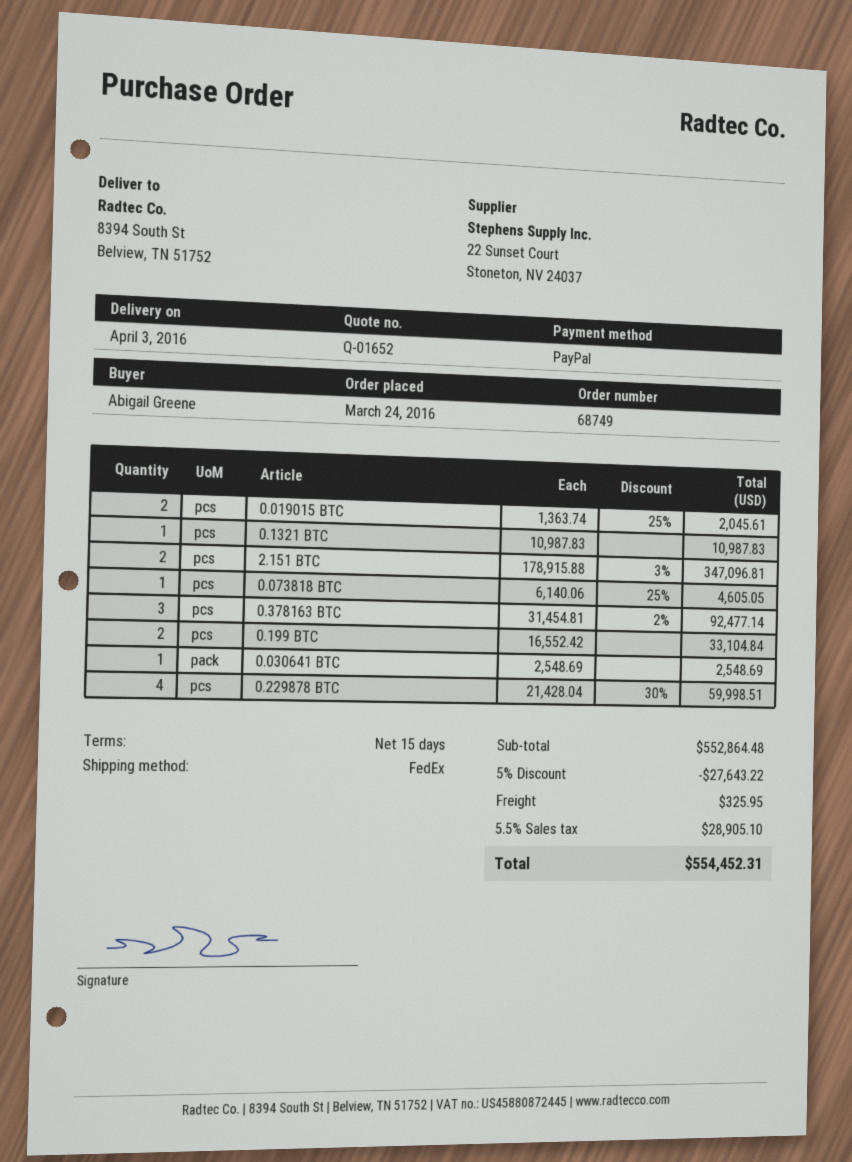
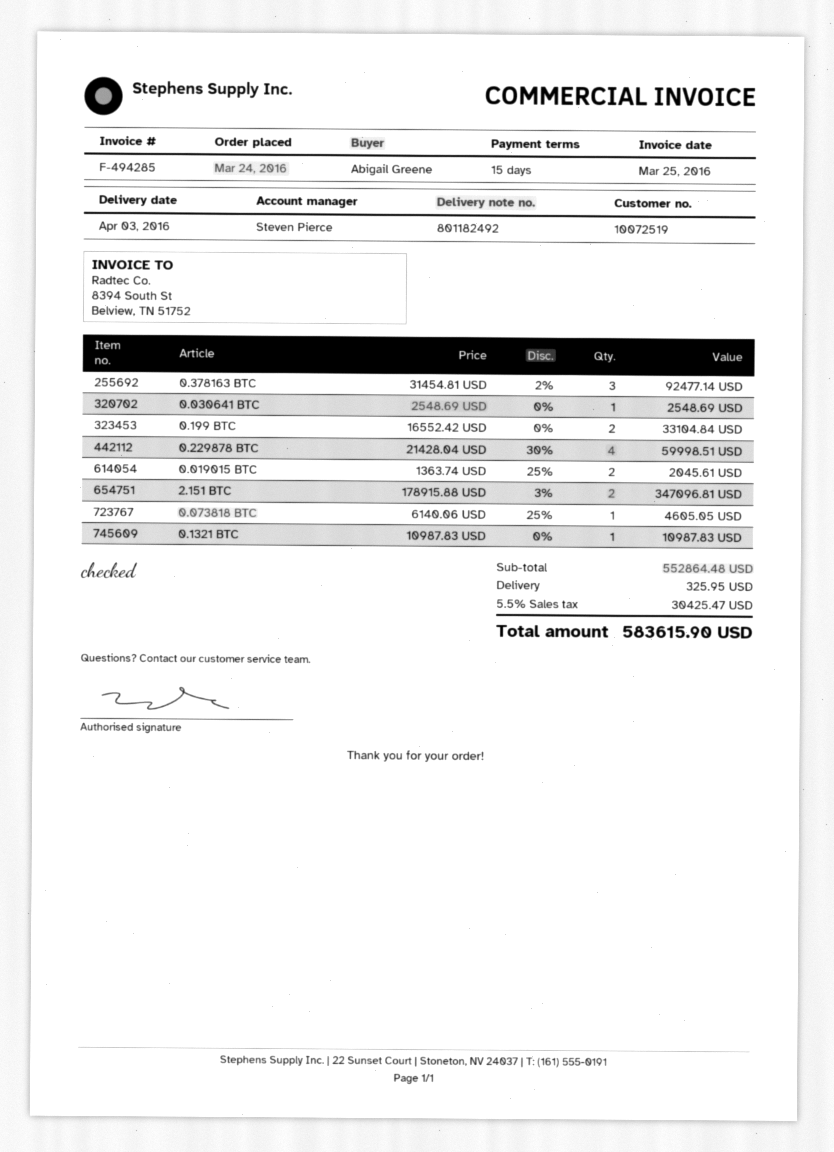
discount: 5% = 27643.22 -> none
tax: 5.5% = 28905.10 -> 5.5% = 30425.47
total: 554452.31 -> 583615.90

